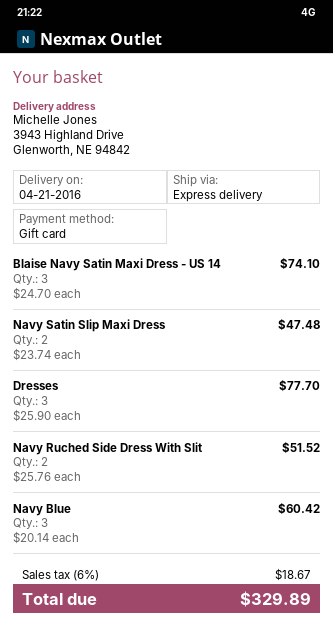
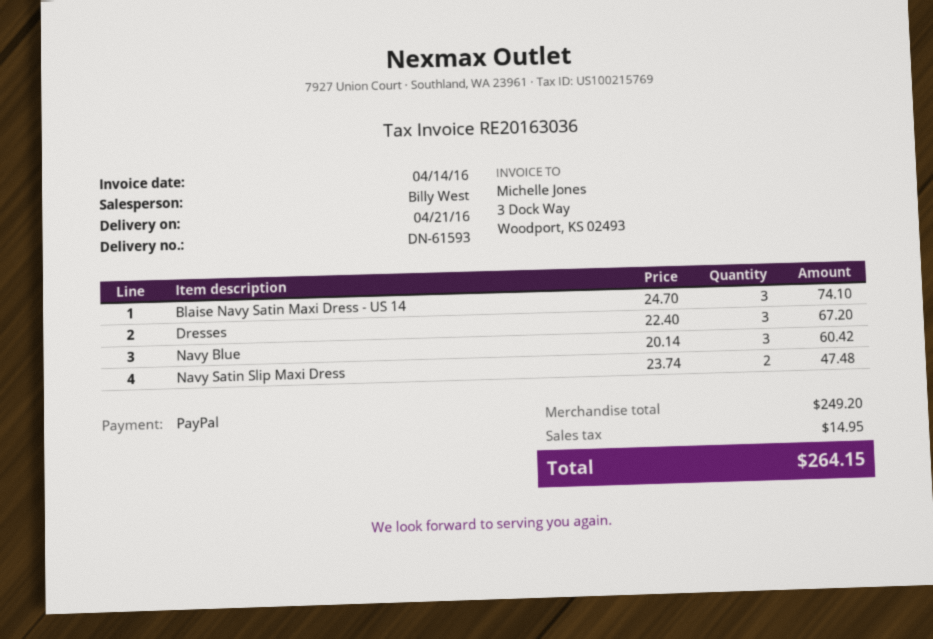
payment method: gift card -> PayPal
Dresses: 3 x 25.90 = 77.70 -> 3 x 22.40 = 67.20
Navy Ruched Side Dress With Slit: 2 x 25.76 = 51.52 -> none
tax: 18.67 -> 14.95
total: 329.89 -> 264.15

